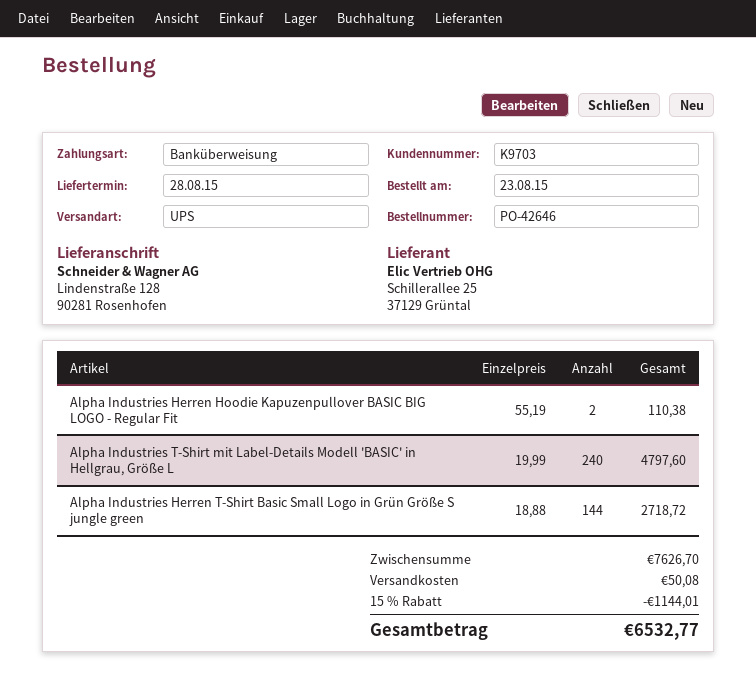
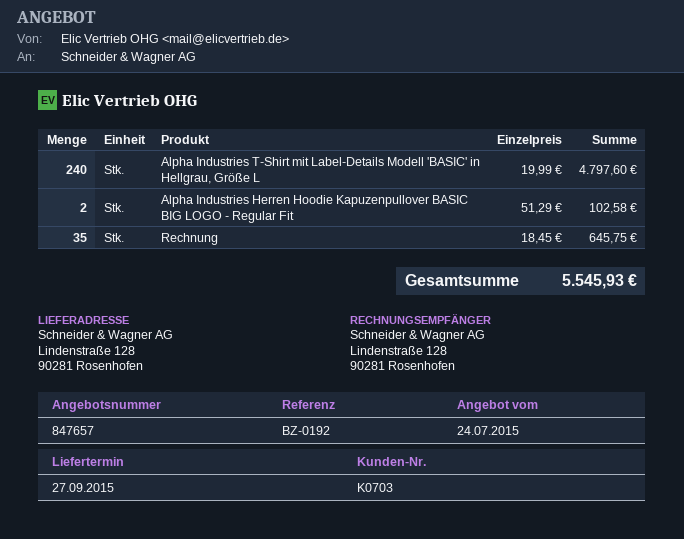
delivery date: 2015-08-28 -> 2015-09-27
customer number: K9703 -> K0703
Alpha Industries Herren Hoodie Kapuzenpullover BASIC BIG LOGO - Regular Fit: 2 x 55.19 = 110.38 -> 2 x 51.29 = 102.58
Alpha Industries Herren T-Shirt Basic Small Logo in Grün Größe S jungle green: 144 x 18.88 = 2718.72 -> none
Rechnung: none -> 35 x 18.45 = 645.75
discount: 15% = 1144.01 -> none
shipping: 50.08 -> none
total: 6532.77 -> 5545.93

